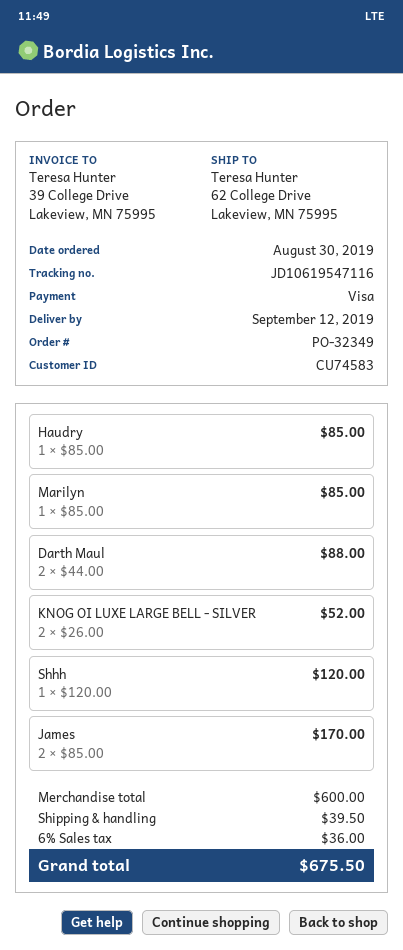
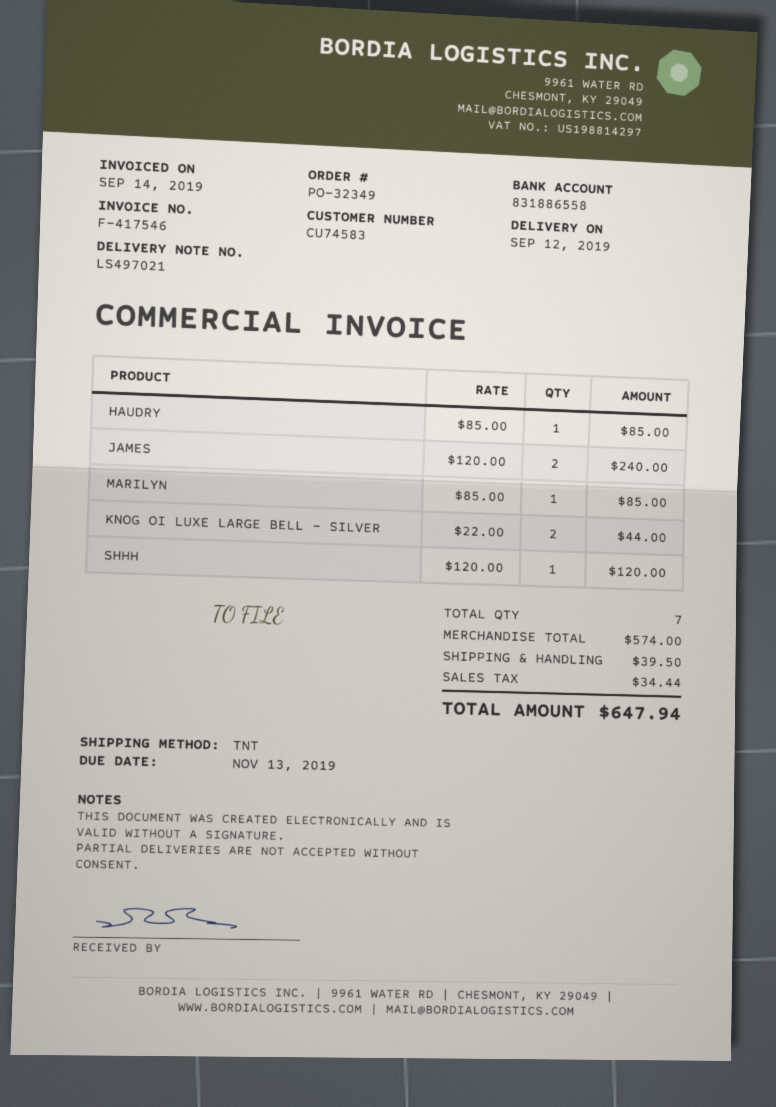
Darth Maul: 2 x 44.00 = 88.00 -> none
KNOG OI LUXE LARGE BELL - SILVER: 2 x 26.00 = 52.00 -> 2 x 22.00 = 44.00
James: 2 x 85.00 = 170.00 -> 2 x 120.00 = 240.00
subtotal: 600.00 -> 574.00
tax: 36.00 -> 34.44
total: 675.50 -> 647.94

